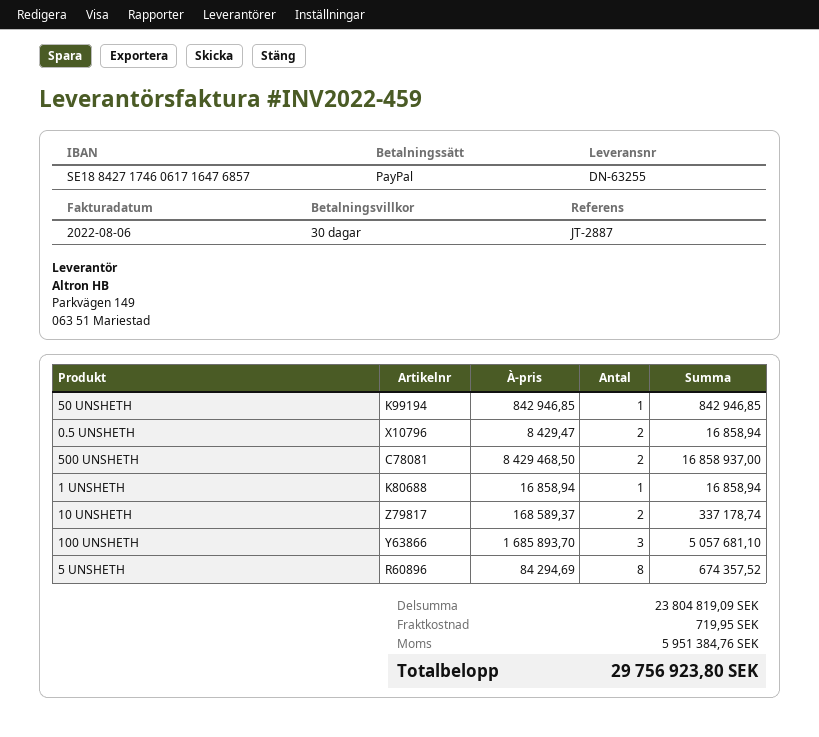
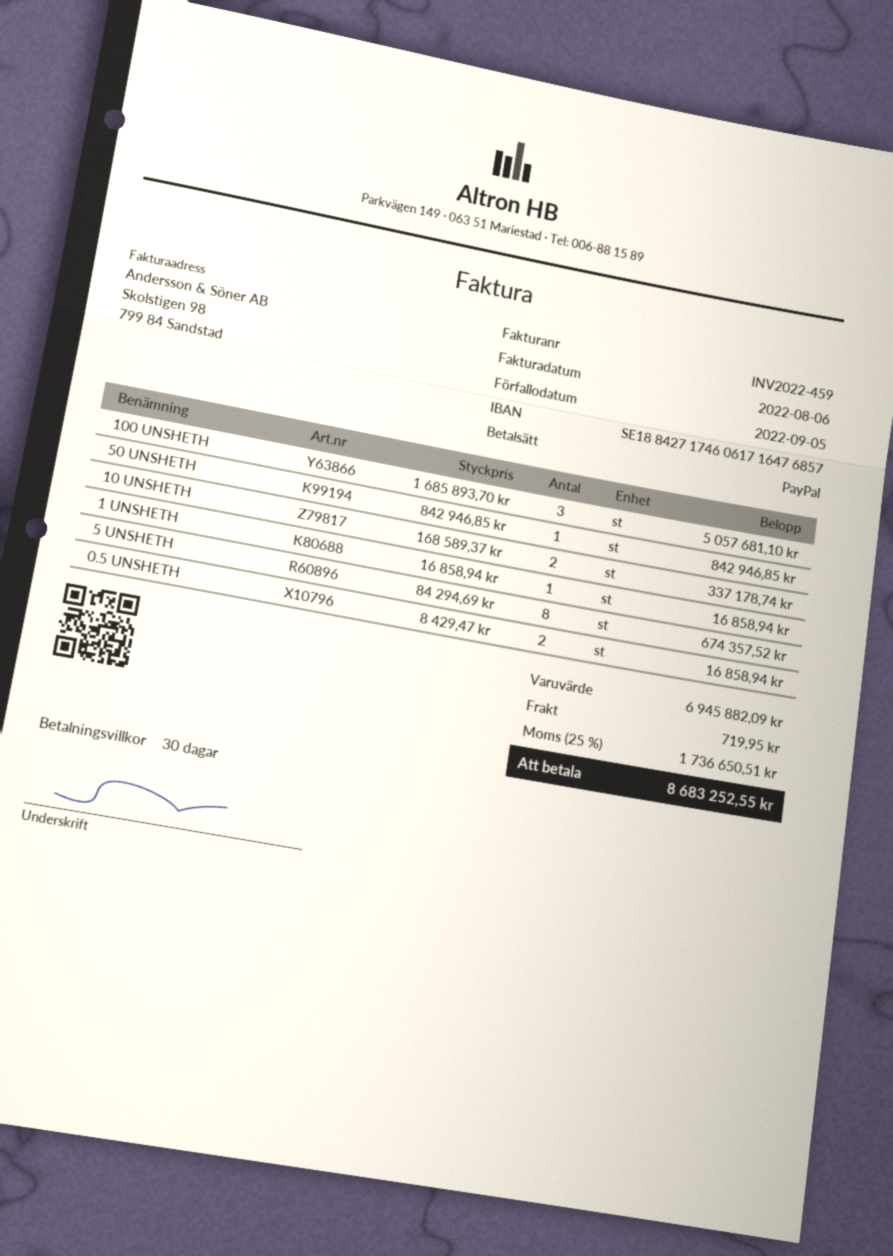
500 UNSHETH: 2 x 8429468.50 = 16858937.00 -> none
subtotal: 23804819.09 -> 6945882.09
tax: 5951384.76 -> 1736650.51
total: 29756923.80 -> 8683252.55

